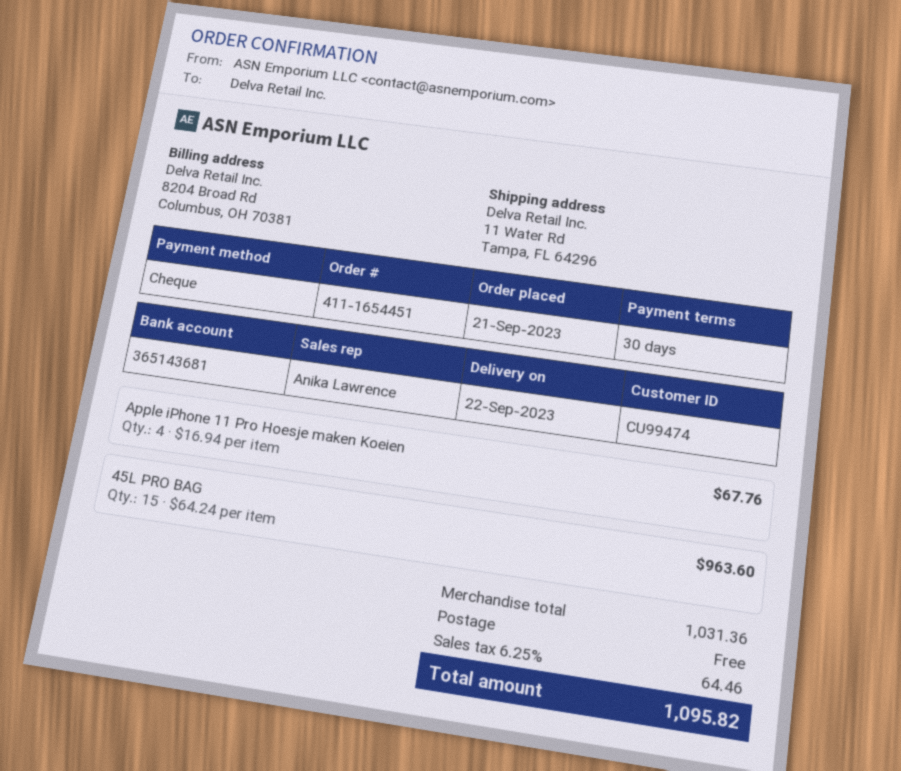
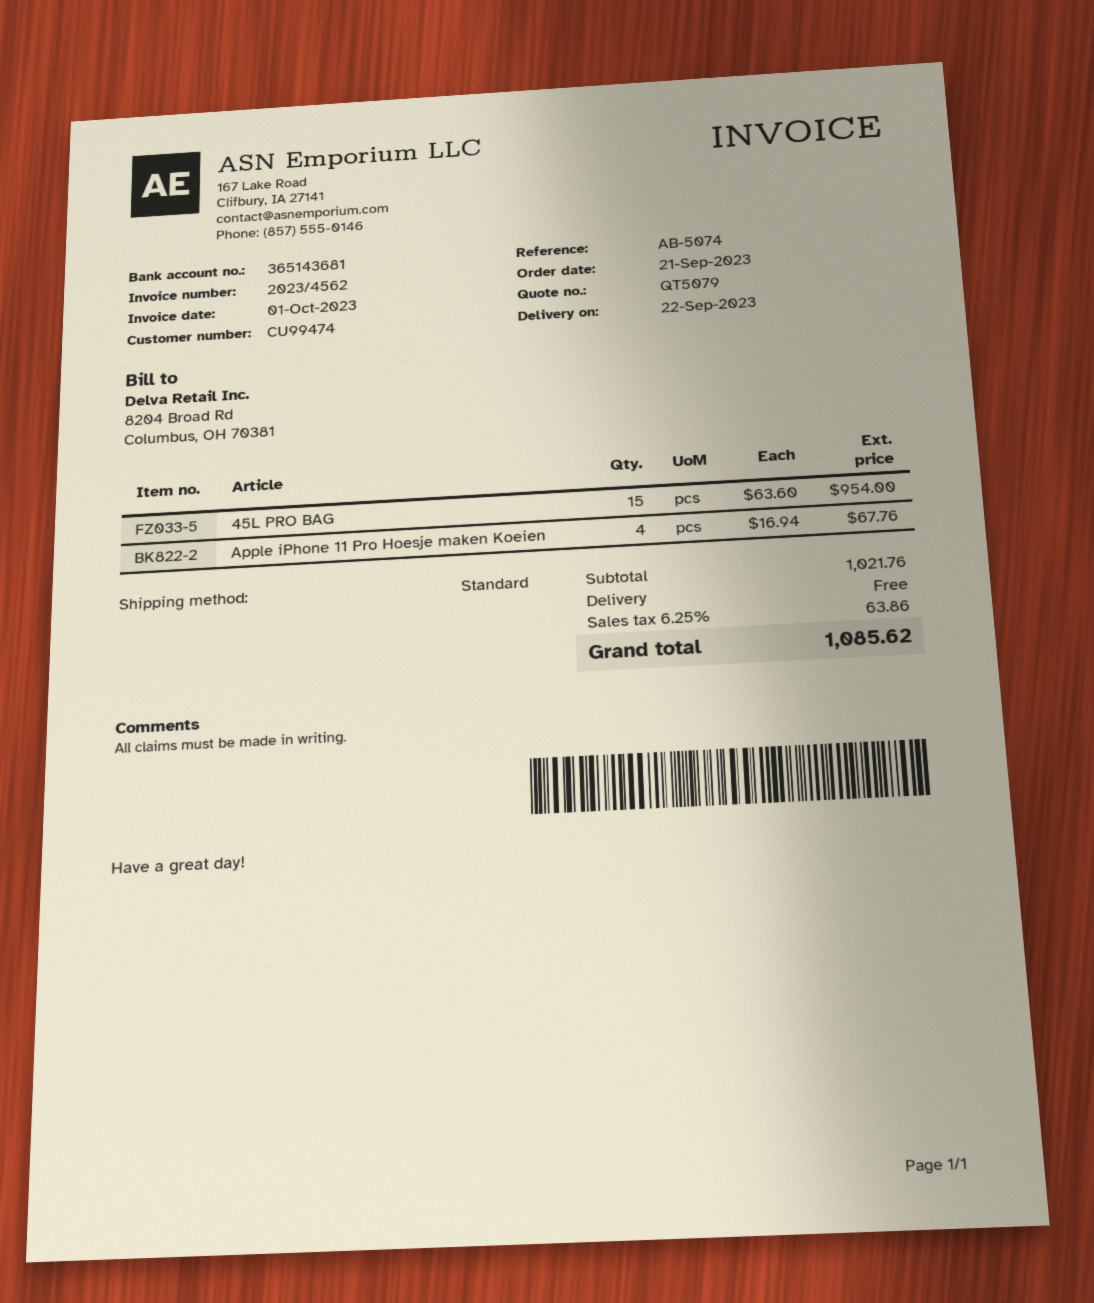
45L PRO BAG: 15 x 64.24 = 963.60 -> 15 x 63.60 = 954.00
subtotal: 1031.36 -> 1021.76
tax: 6.25% = 64.46 -> 6.25% = 63.86
total: 1095.82 -> 1085.62

